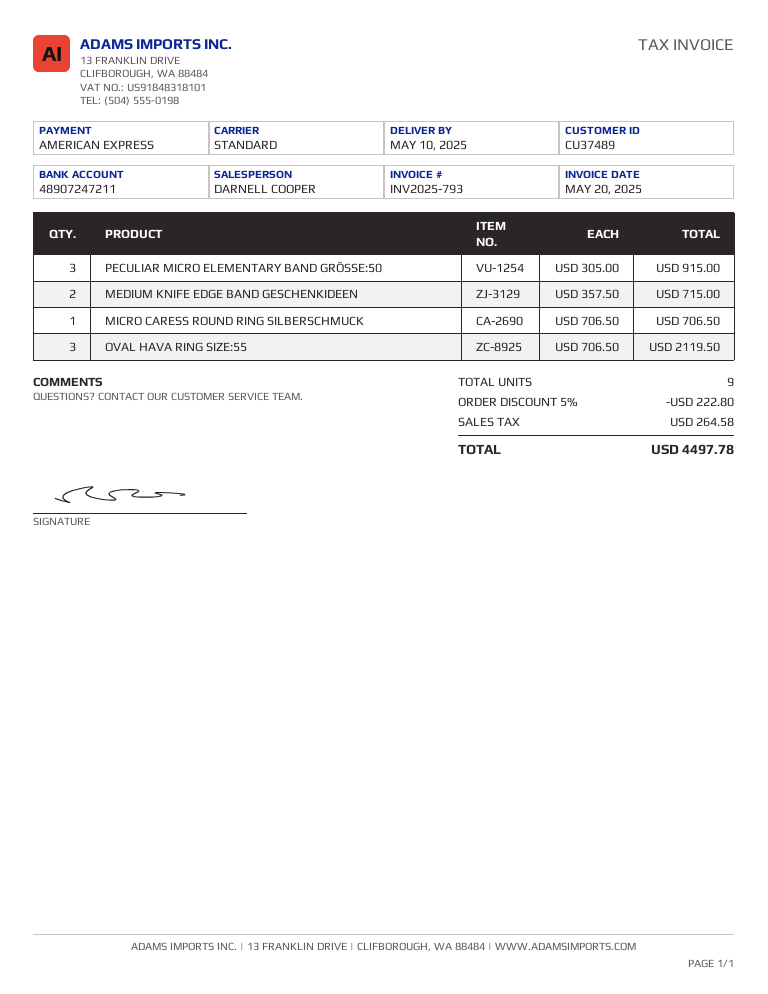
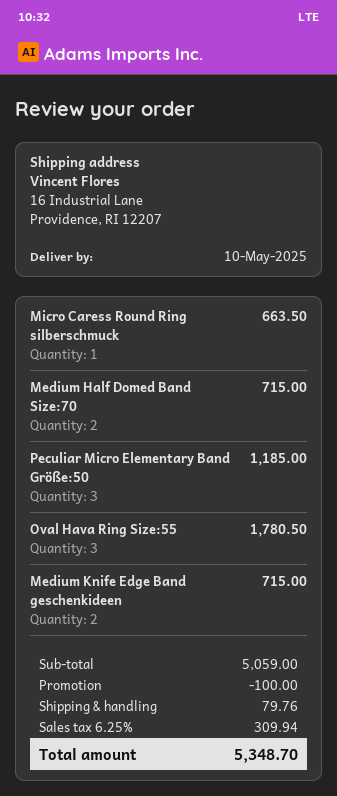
PECULIAR MICRO ELEMENTARY BAND GRÖSSE:50: 3 for 915.00 -> 3 for 1185.00
MICRO CARESS ROUND RING SILBERSCHMUCK: 1 for 706.50 -> 1 for 663.50
OVAL HAVA RING SIZE:55: 3 for 2119.50 -> 3 for 1780.50
Medium Half Domed Band Size:70: none -> 2 for 715.00
discount: 222.80 -> 100.00
shipping: none -> 79.76
tax: 264.58 -> 309.94
total: 4497.78 -> 5348.70

